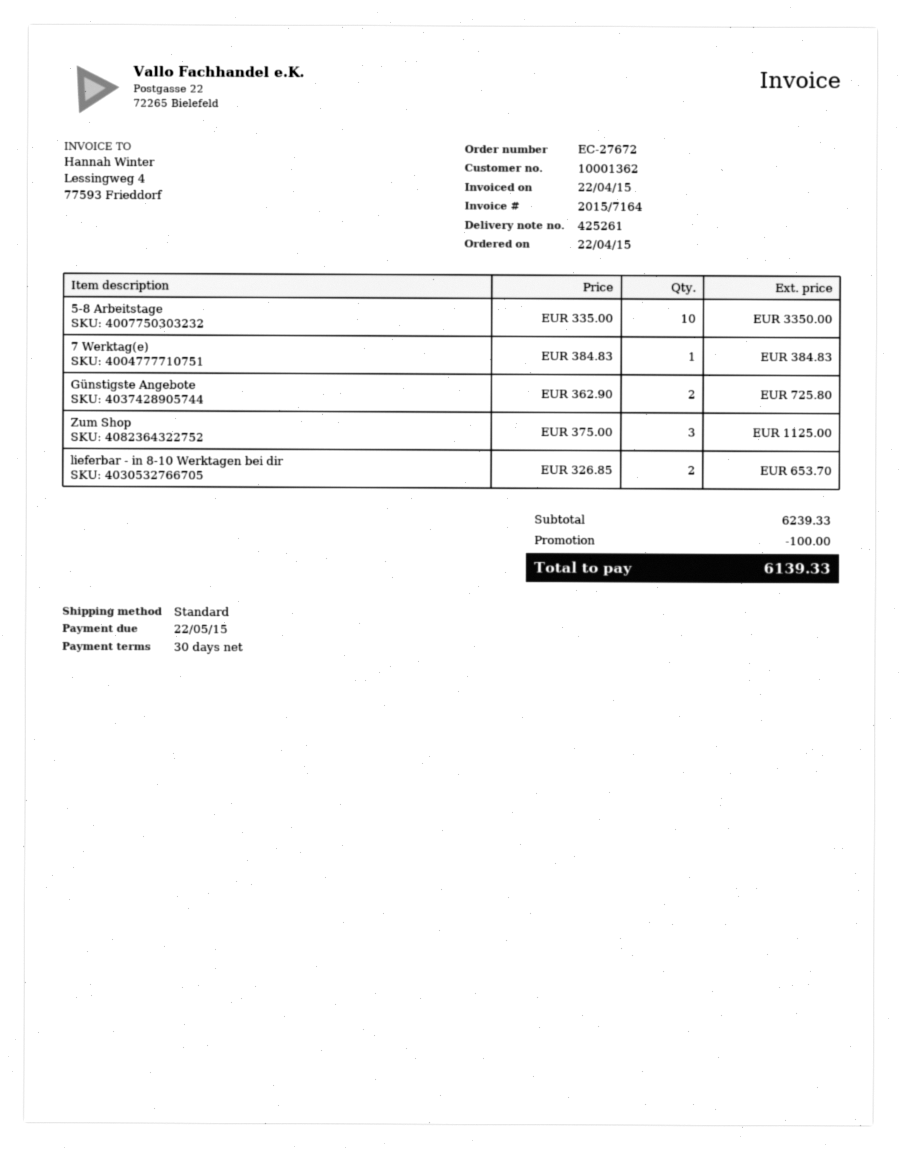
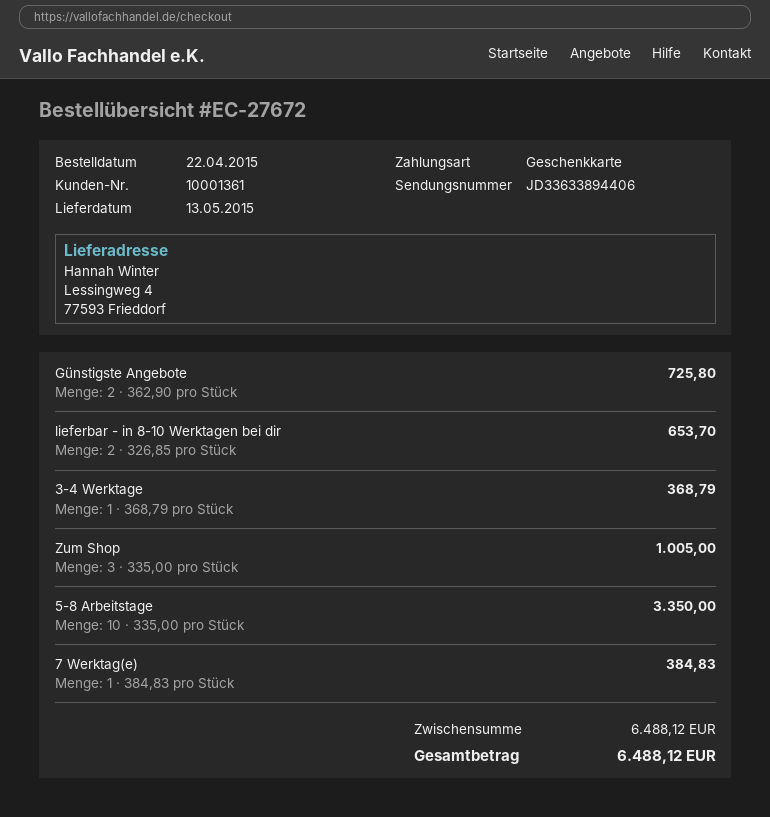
customer number: 10001362 -> 10001361
Zum Shop: 3 x 375.00 = 1125.00 -> 3 x 335.00 = 1005.00
3-4 Werktage: none -> 1 x 368.79 = 368.79
subtotal: 6239.33 -> 6488.12
discount: 100.00 -> none
total: 6139.33 -> 6488.12

